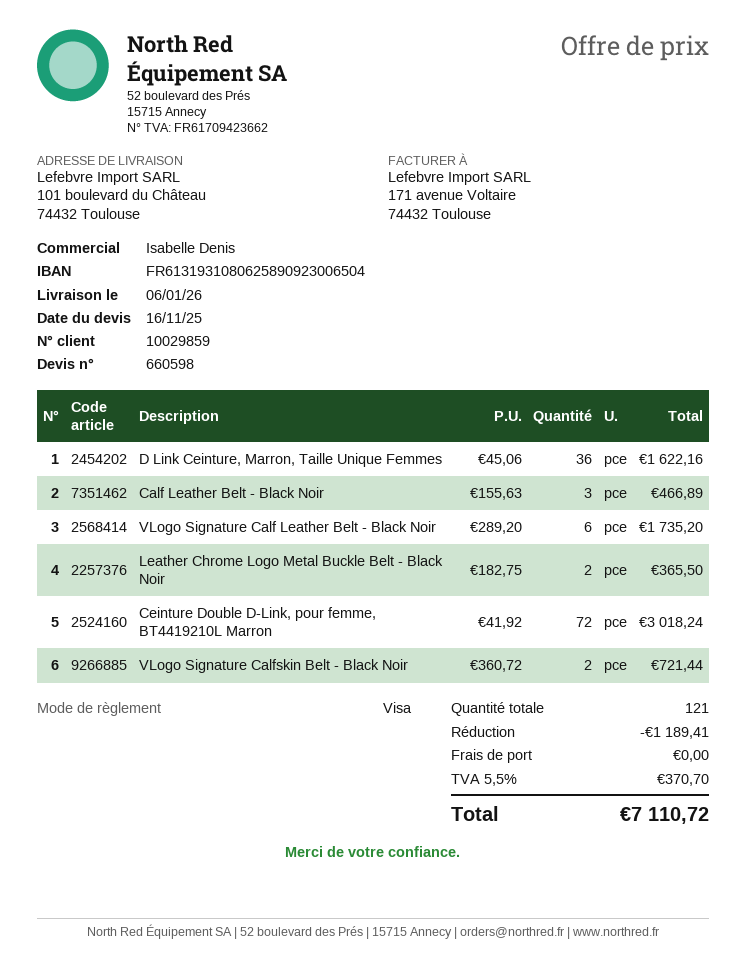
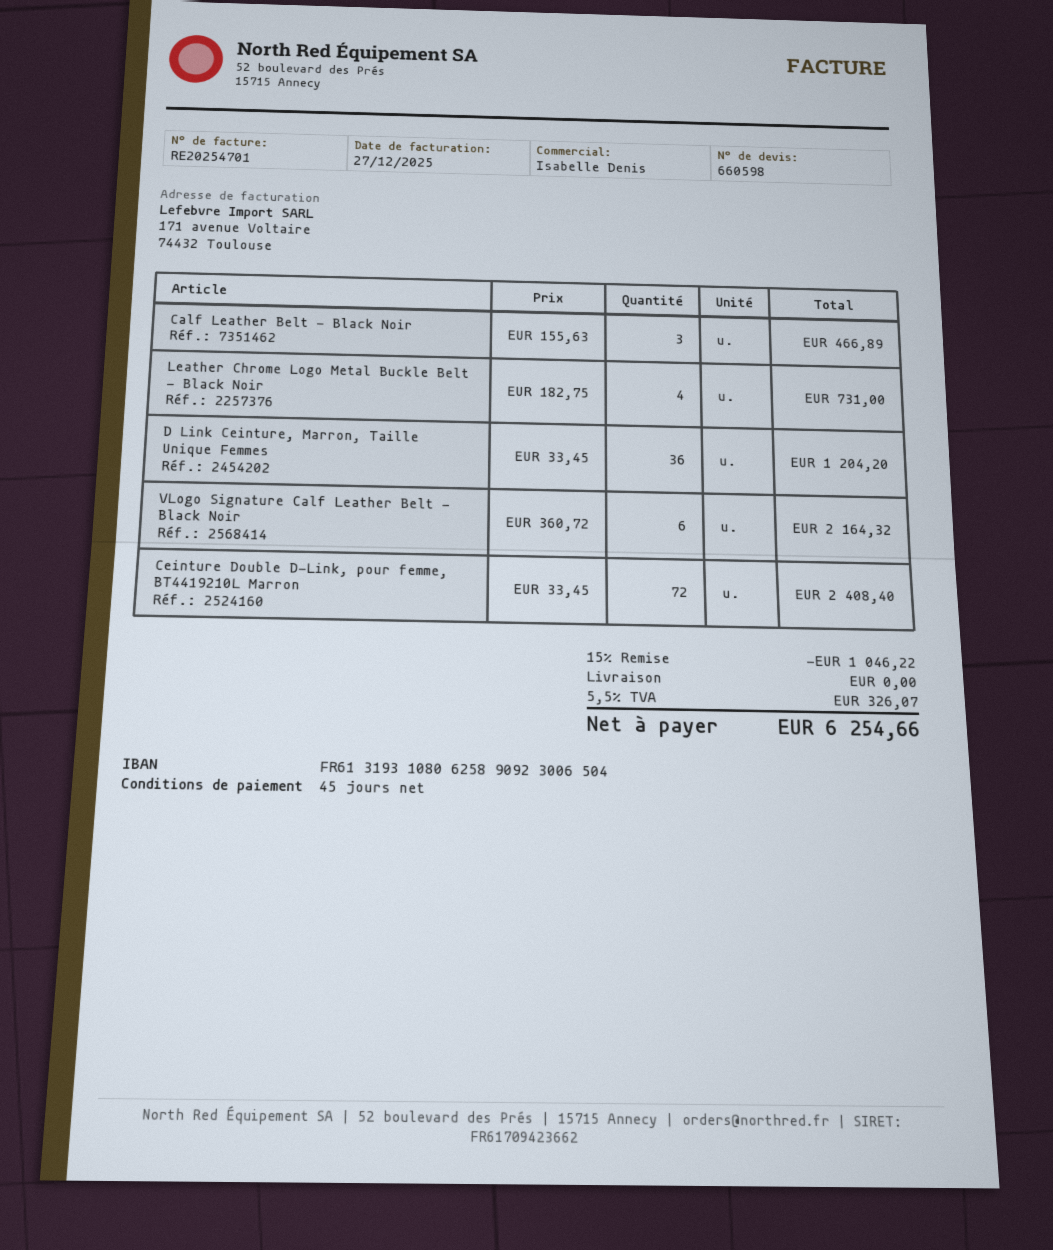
D Link Ceinture, Marron, Taille Unique Femmes: 36 x 45.06 = 1622.16 -> 36 x 33.45 = 1204.20
VLogo Signature Calf Leather Belt - Black Noir: 6 x 289.20 = 1735.20 -> 6 x 360.72 = 2164.32
Leather Chrome Logo Metal Buckle Belt - Black Noir: 2 x 182.75 = 365.50 -> 4 x 182.75 = 731.00
Ceinture Double D-Link, pour femme, BT4419210L Marron: 72 x 41.92 = 3018.24 -> 72 x 33.45 = 2408.40
VLogo Signature Calfskin Belt - Black Noir: 2 x 360.72 = 721.44 -> none
discount: 1189.41 -> 1046.22
tax: 5.5% = 370.70 -> 5.5% = 326.07
total: 7110.72 -> 6254.66

